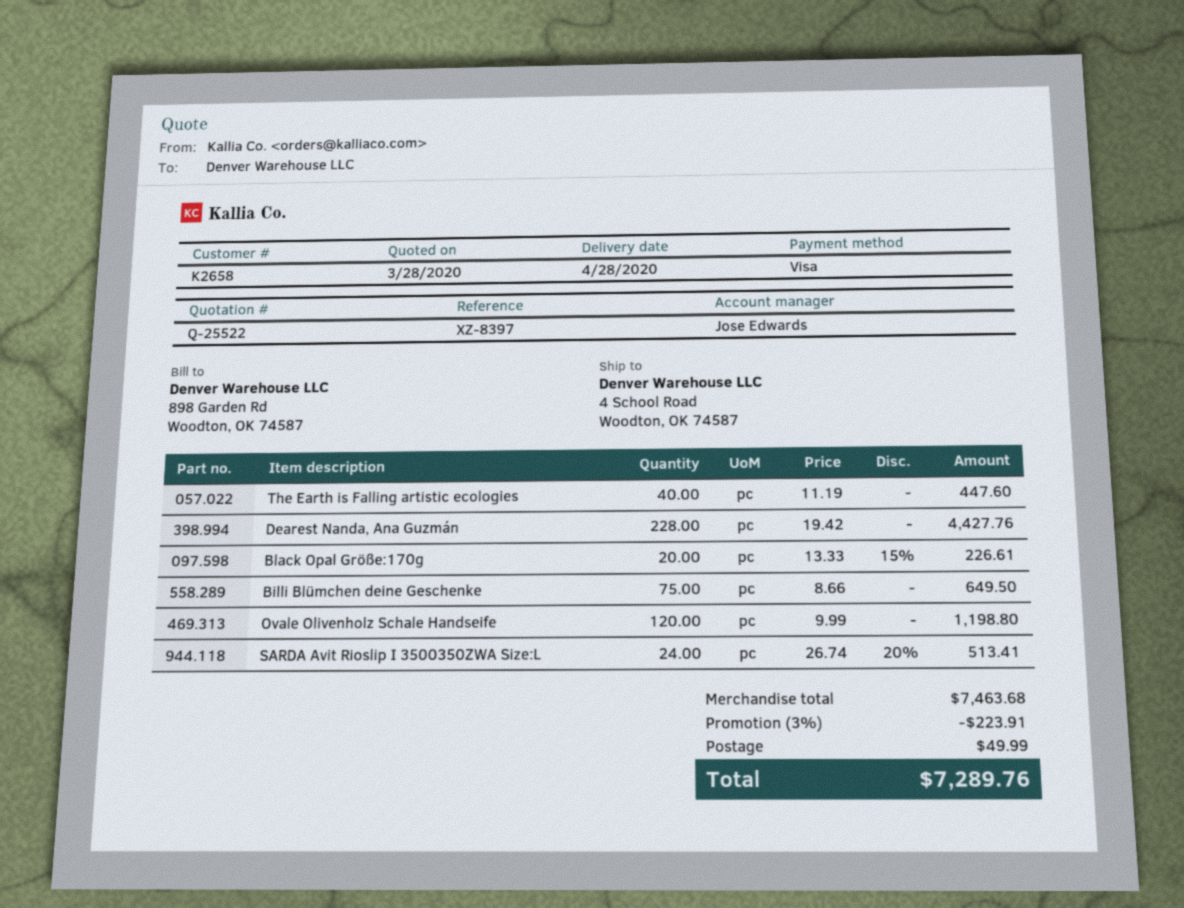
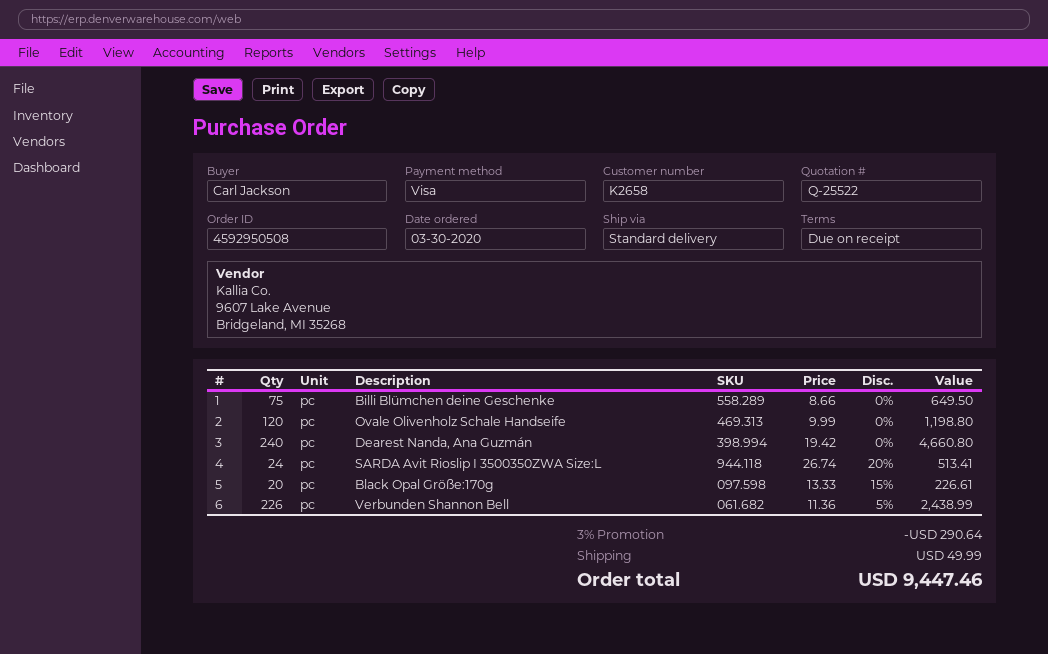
The Earth is Falling artistic ecologies: 40 x 11.19 = 447.60 -> none
Dearest Nanda, Ana Guzmán: 228 x 19.42 = 4427.76 -> 240 x 19.42 = 4660.80
Verbunden Shannon Bell: none -> 226 x 11.36 - 5% = 2438.99
discount: 3% = 223.91 -> 3% = 290.64
total: 7289.76 -> 9447.46

